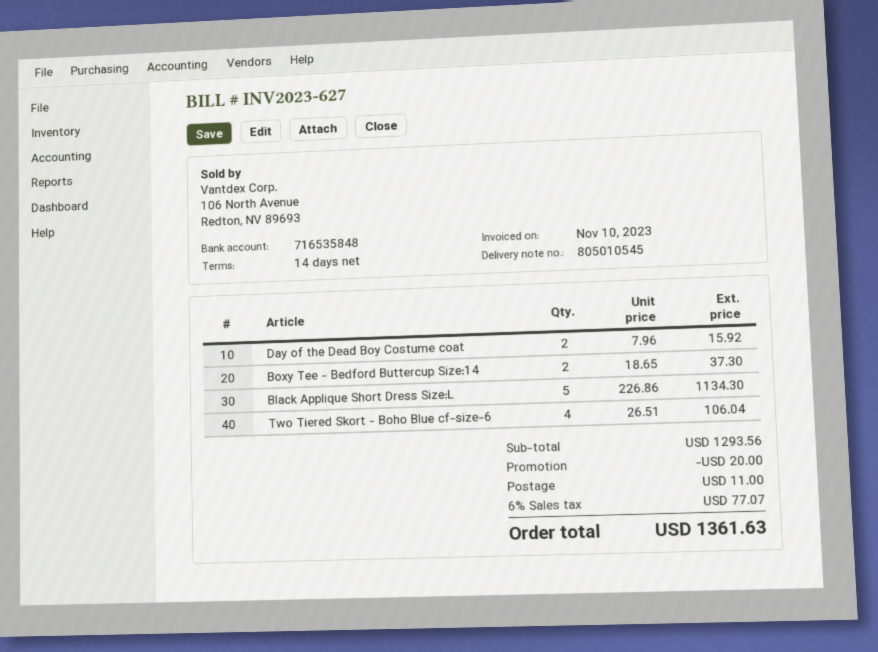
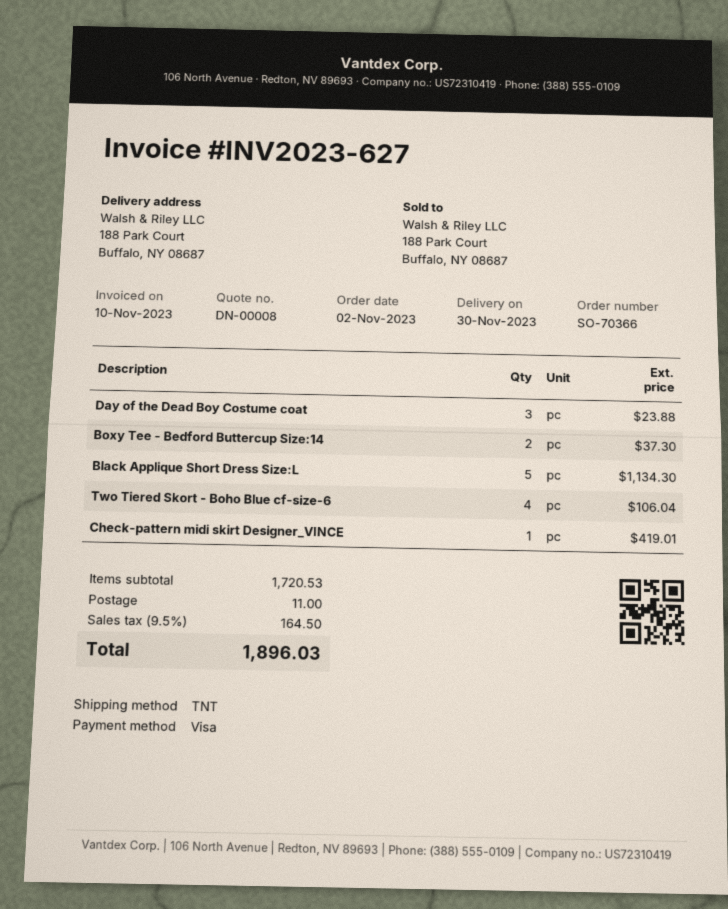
Day of the Dead Boy Costume coat: 2 for 15.92 -> 3 for 23.88
Check-pattern midi skirt Designer_VINCE: none -> 1 for 419.01
subtotal: 1293.56 -> 1720.53
discount: 20.00 -> none
tax: 6% = 77.07 -> 9.5% = 164.50
total: 1361.63 -> 1896.03

